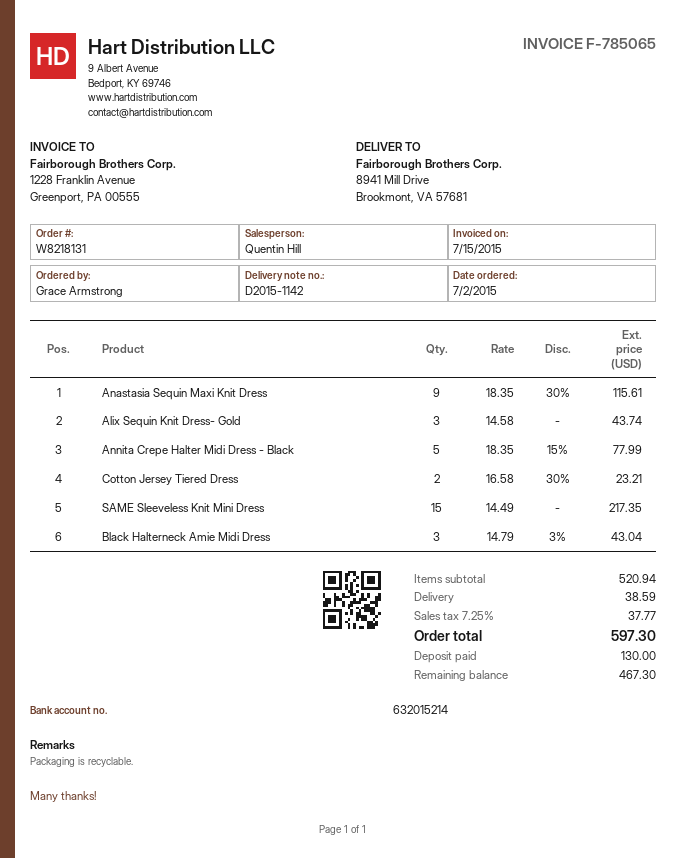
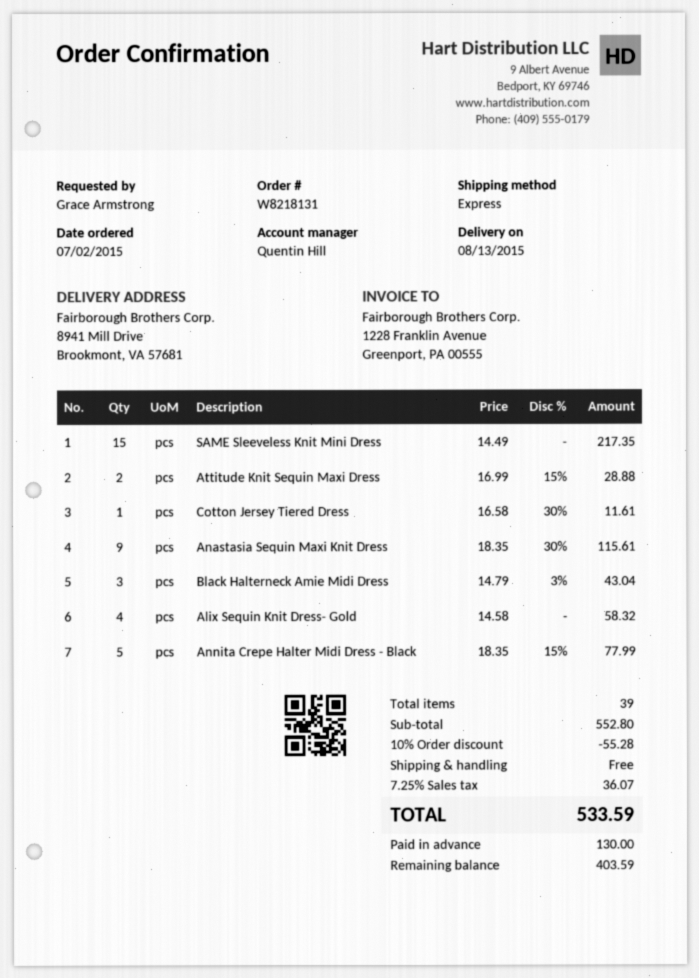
Alix Sequin Knit Dress- Gold: 3 x 14.58 = 43.74 -> 4 x 14.58 = 58.32
Cotton Jersey Tiered Dress: 2 x 16.58 - 30% = 23.21 -> 1 x 16.58 - 30% = 11.61
Attitude Knit Sequin Maxi Dress: none -> 2 x 16.99 - 15% = 28.88
subtotal: 520.94 -> 552.80
discount: none -> 10% = 55.28
shipping: 38.59 -> 0.00
tax: 7.25% = 37.77 -> 7.25% = 36.07
total: 597.30 -> 533.59
balance: 467.30 -> 403.59

